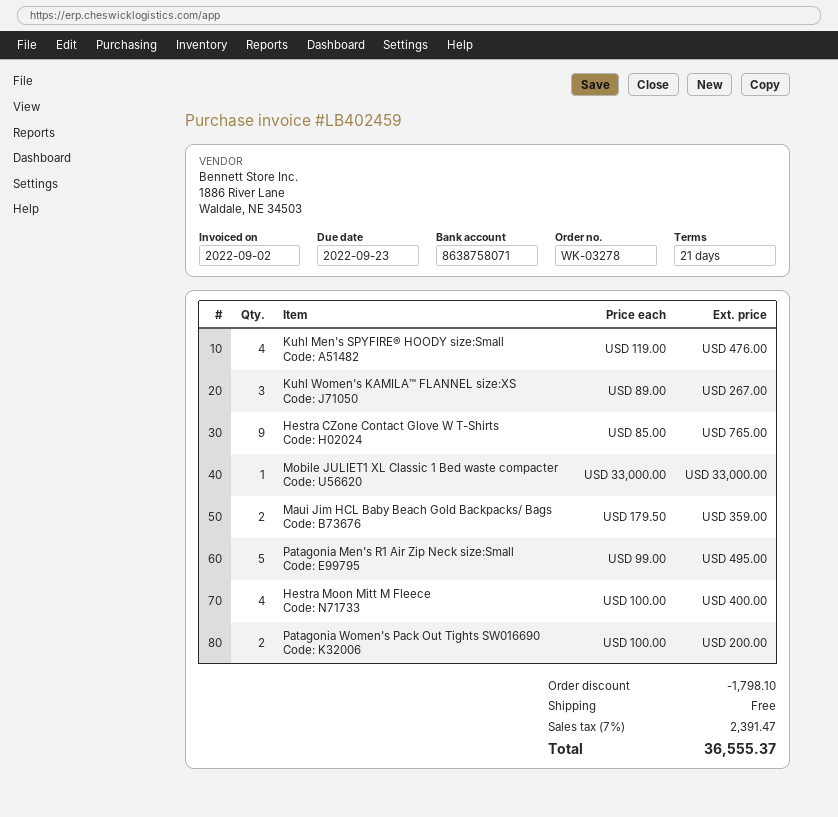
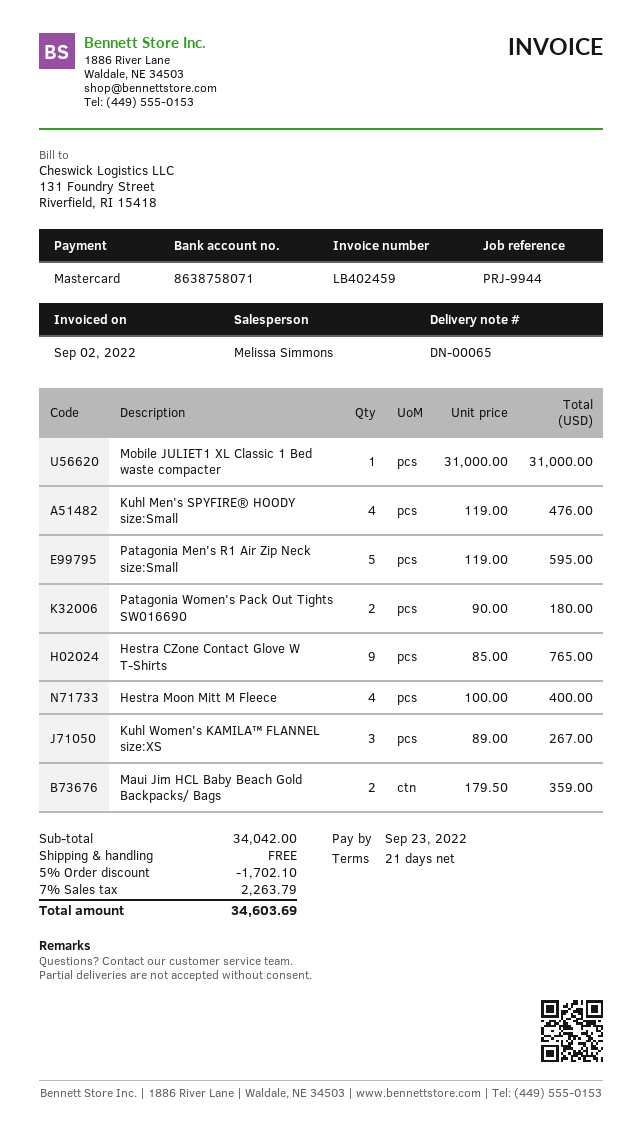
Mobile JULIET1 XL Classic 1 Bed waste compacter: 1 x 33000.00 = 33000.00 -> 1 x 31000.00 = 31000.00
Patagonia Men's R1 Air Zip Neck size:Small: 5 x 99.00 = 495.00 -> 5 x 119.00 = 595.00
Patagonia Women's Pack Out Tights SW016690: 2 x 100.00 = 200.00 -> 2 x 90.00 = 180.00
discount: 1798.10 -> 1702.10
tax: 7% = 2391.47 -> 7% = 2263.79
total: 36555.37 -> 34603.69

